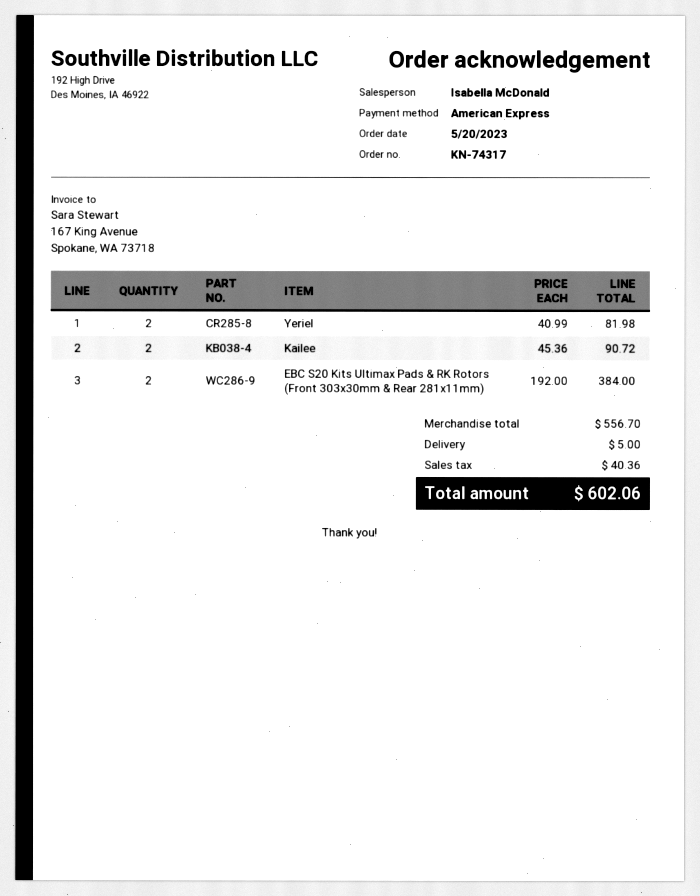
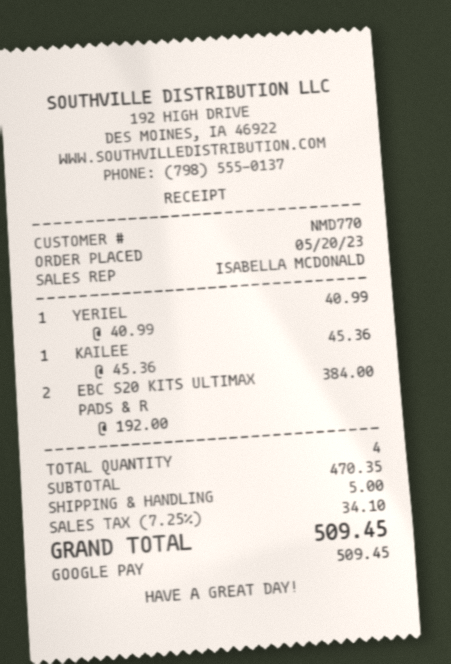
payment method: American Express -> Google Pay
Yeriel: 2 x 40.99 = 81.98 -> 1 x 40.99 = 40.99
Kailee: 2 x 45.36 = 90.72 -> 1 x 45.36 = 45.36
subtotal: 556.70 -> 470.35
tax: 40.36 -> 34.10
total: 602.06 -> 509.45

